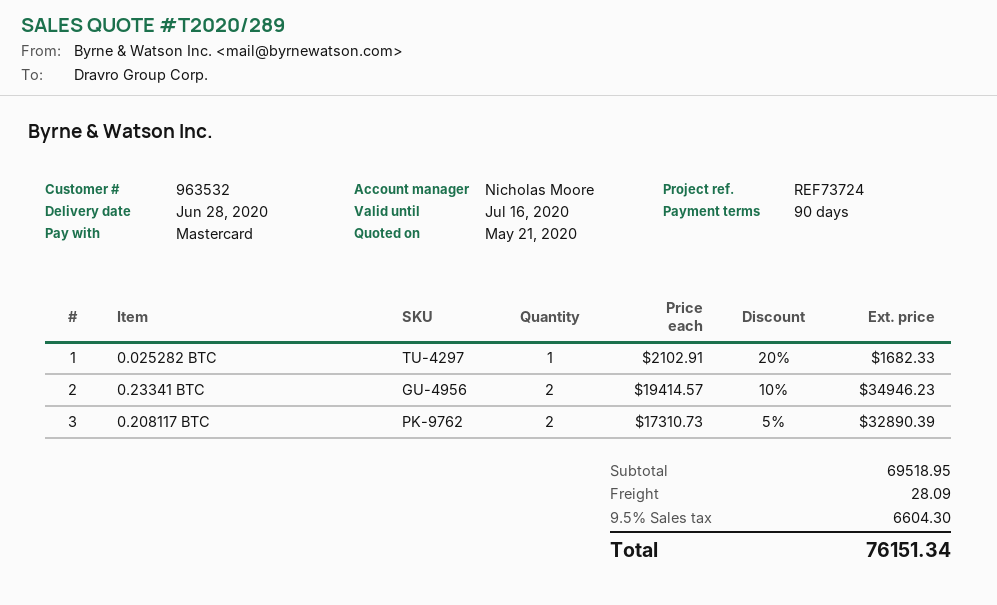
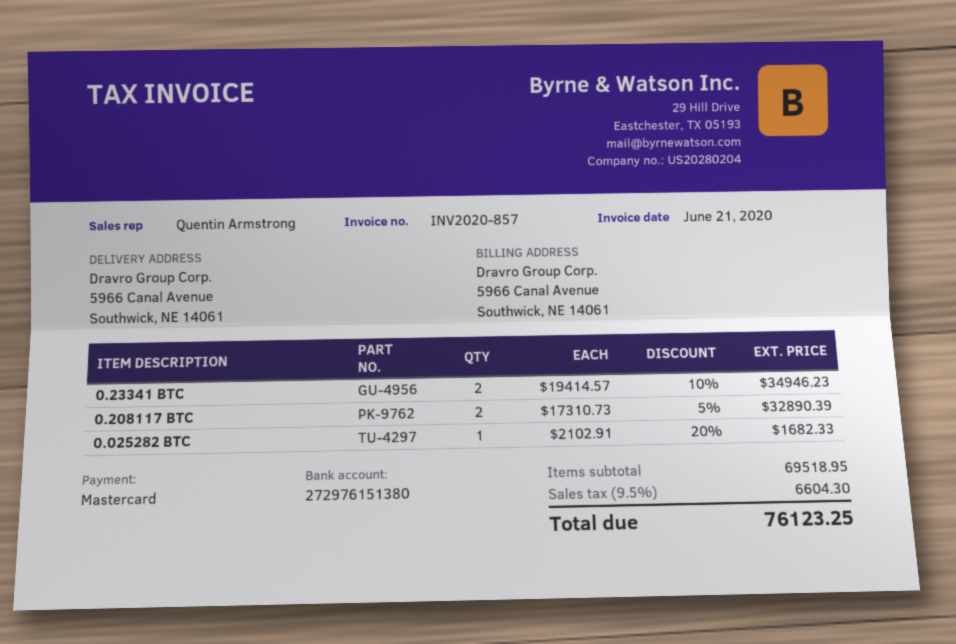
sales rep: Nicholas Moore -> Quentin Armstrong
shipping: 28.09 -> none
total: 76151.34 -> 76123.25

